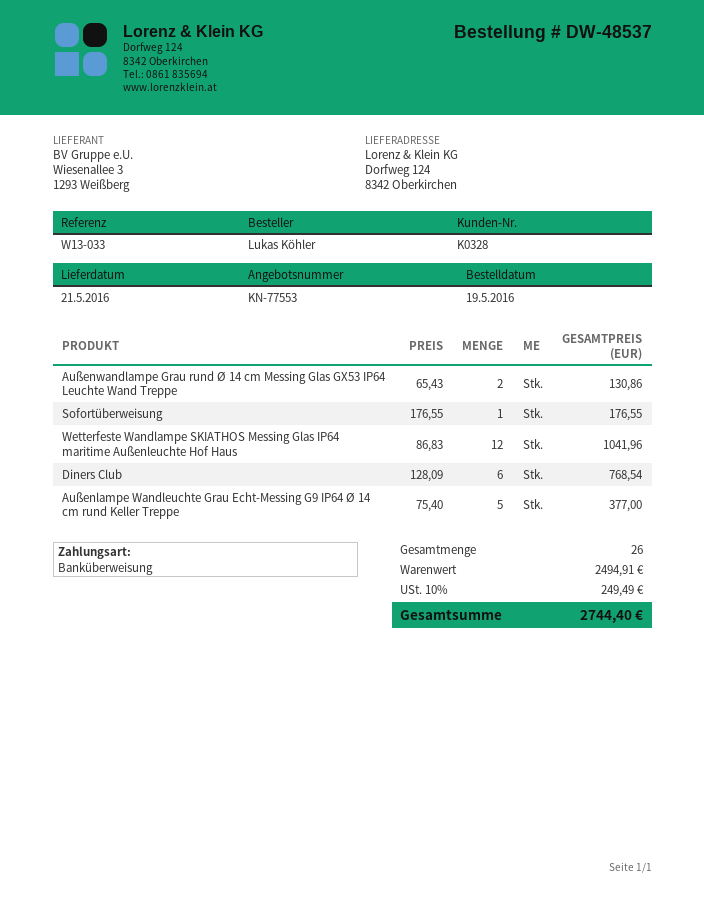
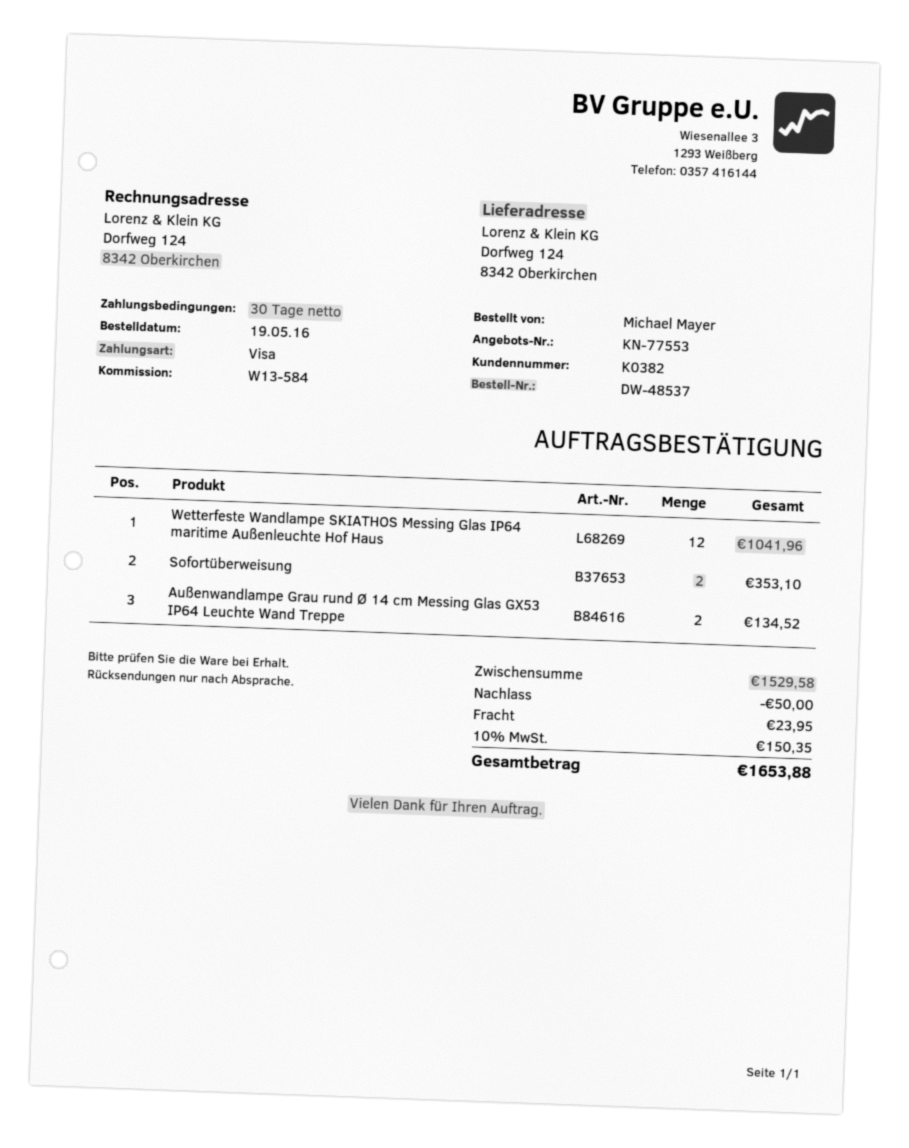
customer number: K0328 -> K0382
reference: W13-033 -> W13-584
ordered by: Lukas Köhler -> Michael Mayer
payment method: bank transfer -> Visa
Außenwandlampe Grau rund Ø 14 cm Messing Glas GX53 IP64 Leuchte Wand Treppe: 2 for 130.86 -> 2 for 134.52
Sofortüberweisung: 1 for 176.55 -> 2 for 353.10
Diners Club: 6 for 768.54 -> none
Außenlampe Wandleuchte Grau Echt-Messing G9 IP64 Ø 14 cm rund Keller Treppe: 5 for 377.00 -> none
subtotal: 2494.91 -> 1529.58
discount: none -> 50.00
shipping: none -> 23.95
tax: 10% = 249.49 -> 10% = 150.35
total: 2744.40 -> 1653.88

